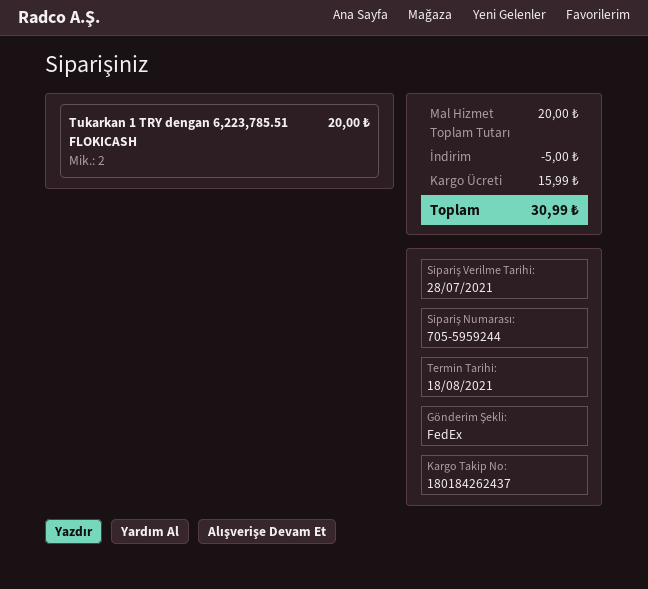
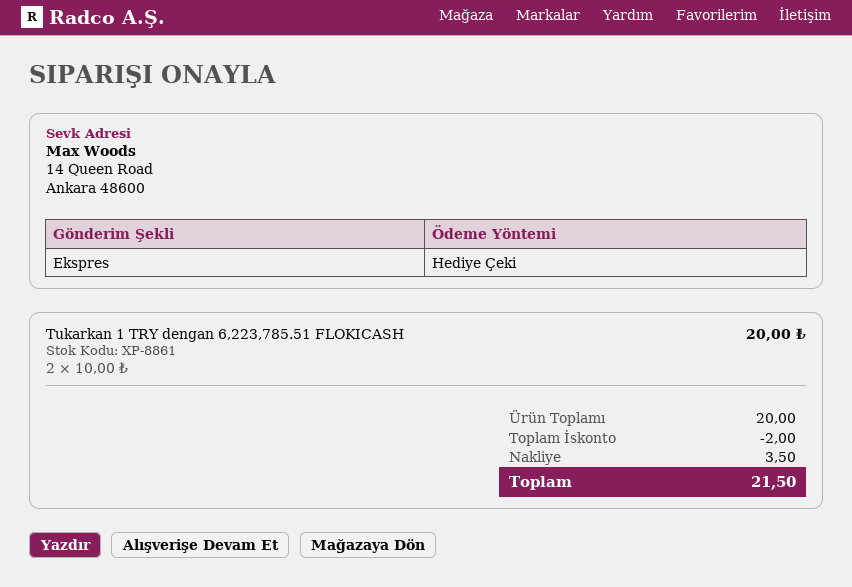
shipping method: FedEx -> express
discount: 5.00 -> 2.00
shipping: 15.99 -> 3.50
total: 30.99 -> 21.50

